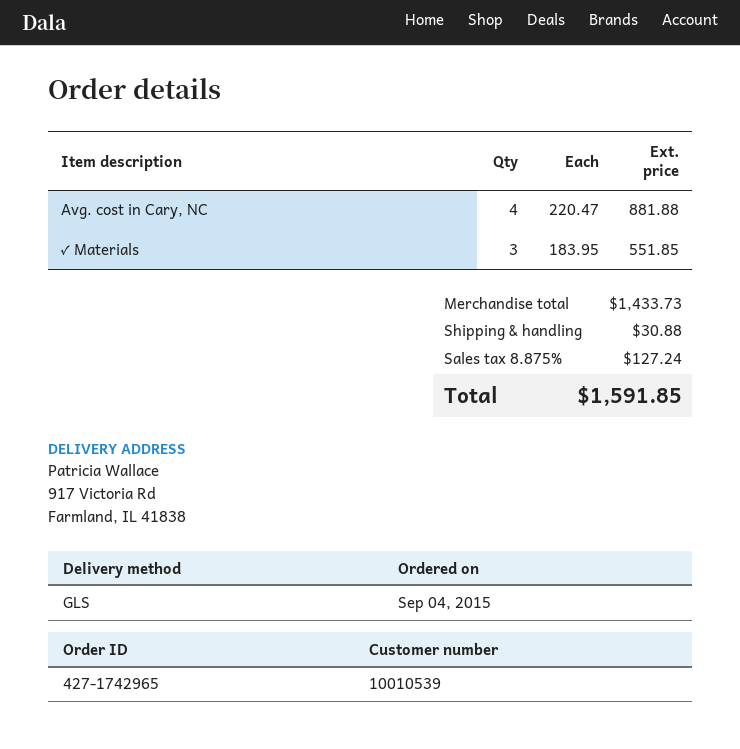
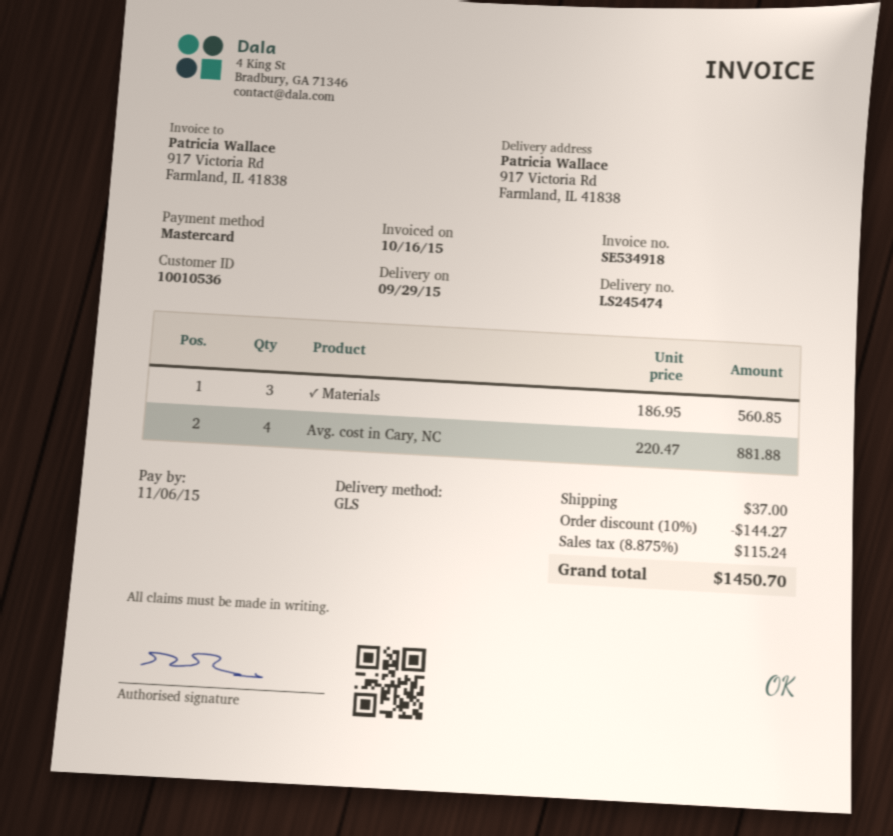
customer number: 10010539 -> 10010536
✓ Materials: 3 x 183.95 = 551.85 -> 3 x 186.95 = 560.85
discount: none -> 10% = 144.27
shipping: 30.88 -> 37.00
tax: 8.875% = 127.24 -> 8.875% = 115.24
total: 1591.85 -> 1450.70

